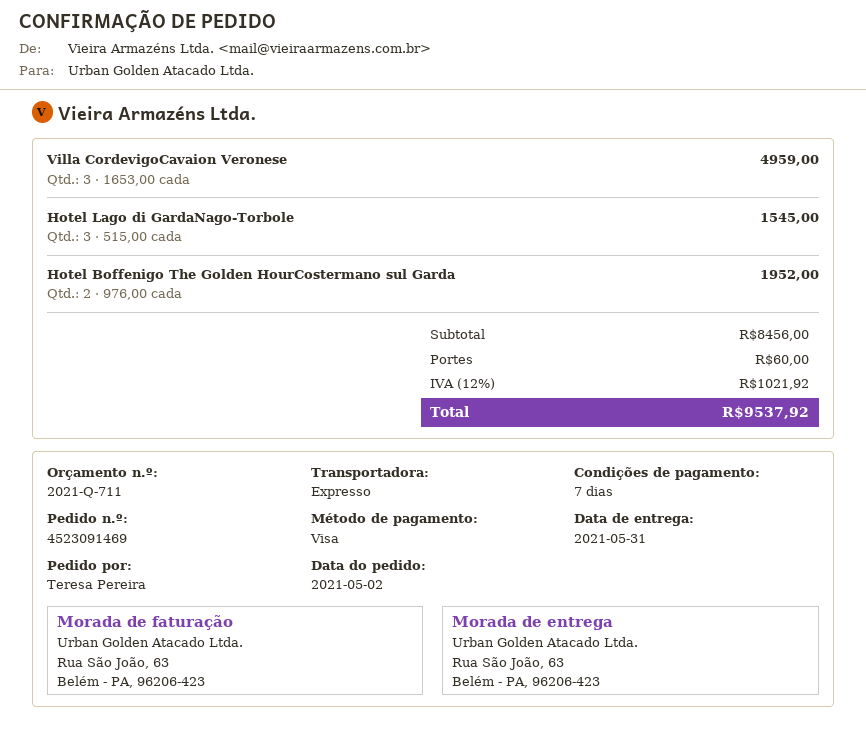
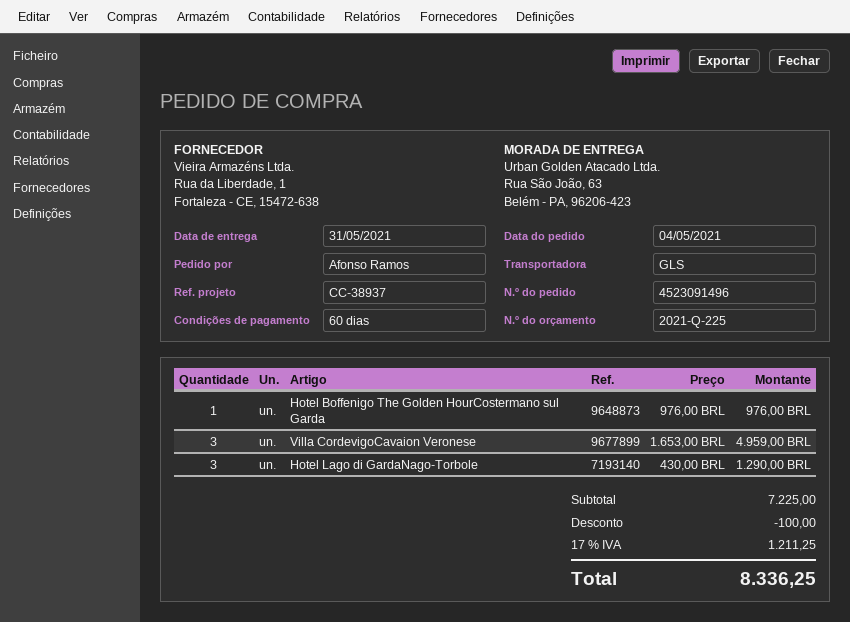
quote number: 2021-Q-711 -> 2021-Q-225
order number: 4523091469 -> 4523091496
order date: 2021-05-02 -> 2021-05-04
payment terms: 7 days -> 60 days
ordered by: Teresa Pereira -> Afonso Ramos
shipping method: express -> GLS
Hotel Lago di GardaNago-Torbole: 3 x 515.00 = 1545.00 -> 3 x 430.00 = 1290.00
Hotel Boffenigo The Golden HourCostermano sul Garda: 2 x 976.00 = 1952.00 -> 1 x 976.00 = 976.00
subtotal: 8456.00 -> 7225.00
discount: none -> 100.00
shipping: 60.00 -> none
tax: 12% = 1021.92 -> 17% = 1211.25
total: 9537.92 -> 8336.25

